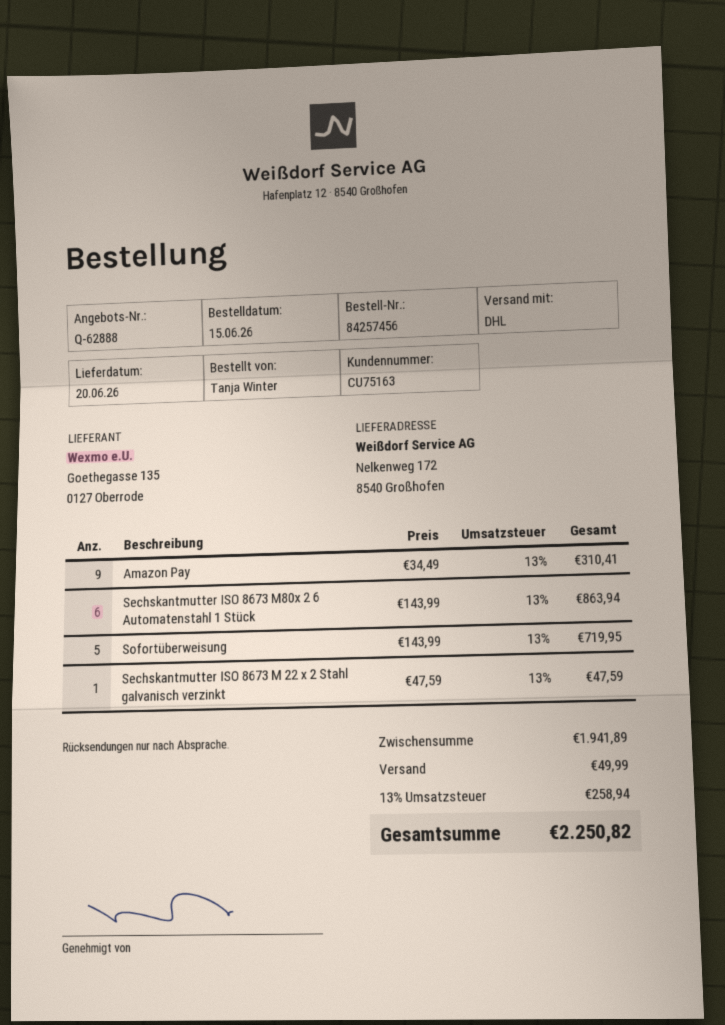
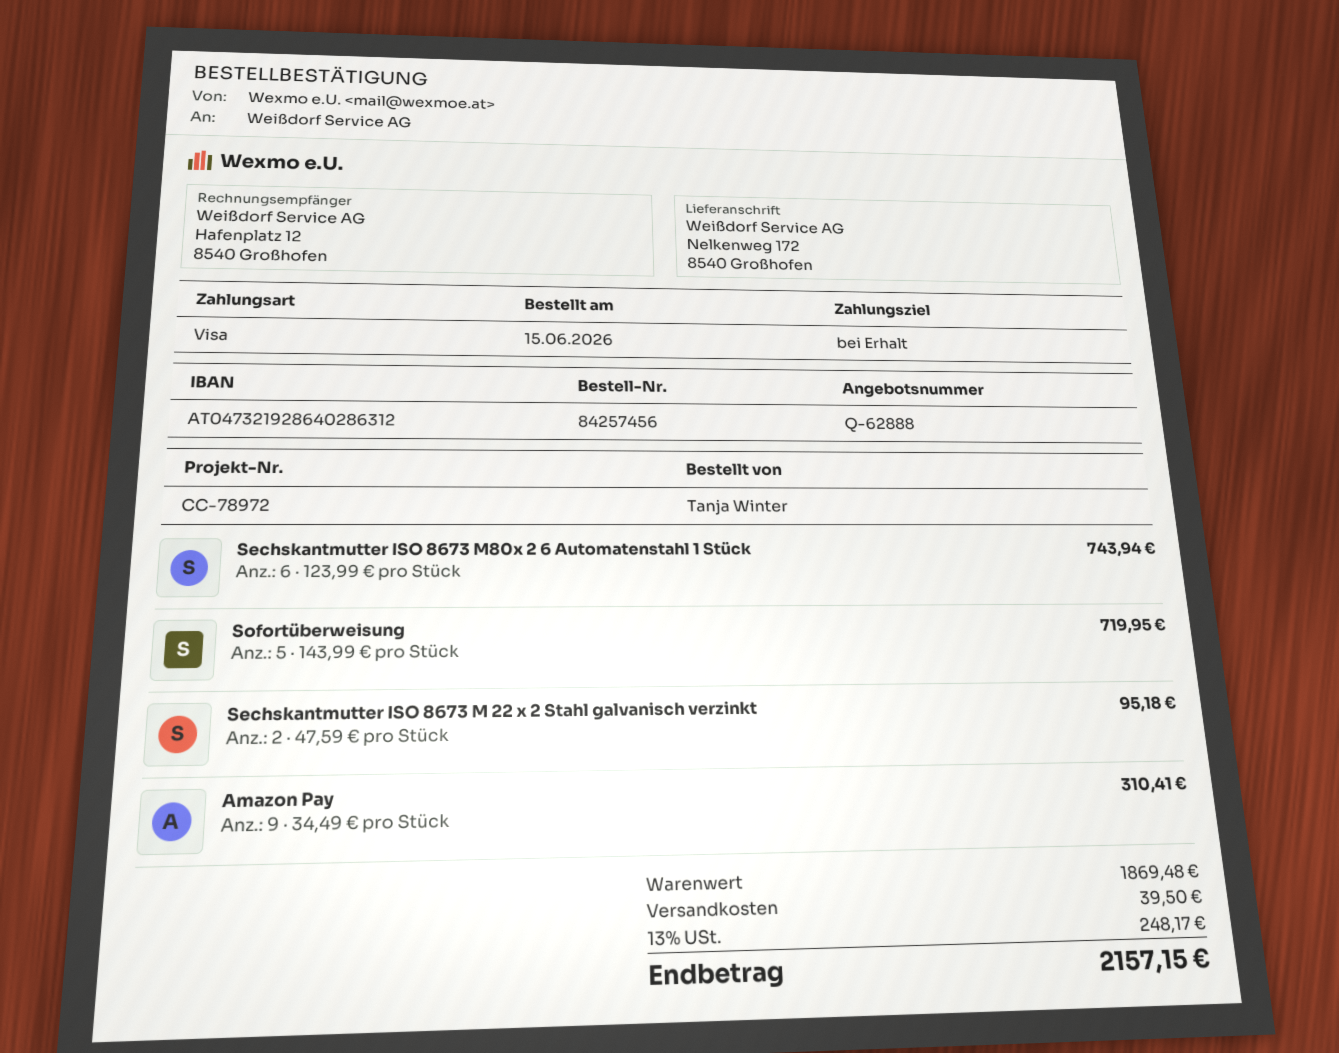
Sechskantmutter ISO 8673 M80x 2 6 Automatenstahl 1 Stück: 6 x 143.99 = 863.94 -> 6 x 123.99 = 743.94
Sechskantmutter ISO 8673 M 22 x 2 Stahl galvanisch verzinkt: 1 x 47.59 = 47.59 -> 2 x 47.59 = 95.18
subtotal: 1941.89 -> 1869.48
shipping: 49.99 -> 39.50
tax: 13% = 258.94 -> 13% = 248.17
total: 2250.82 -> 2157.15

